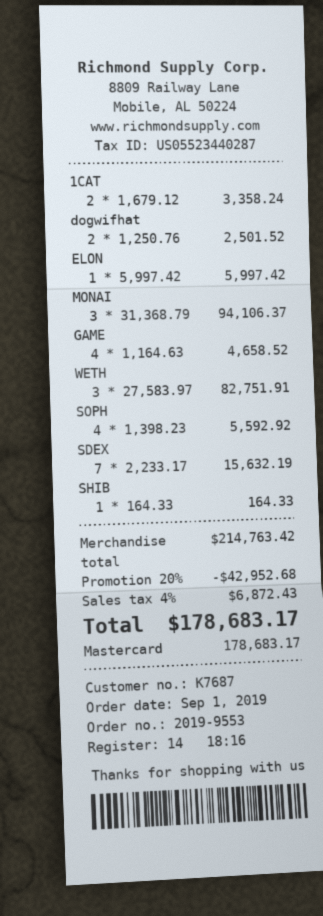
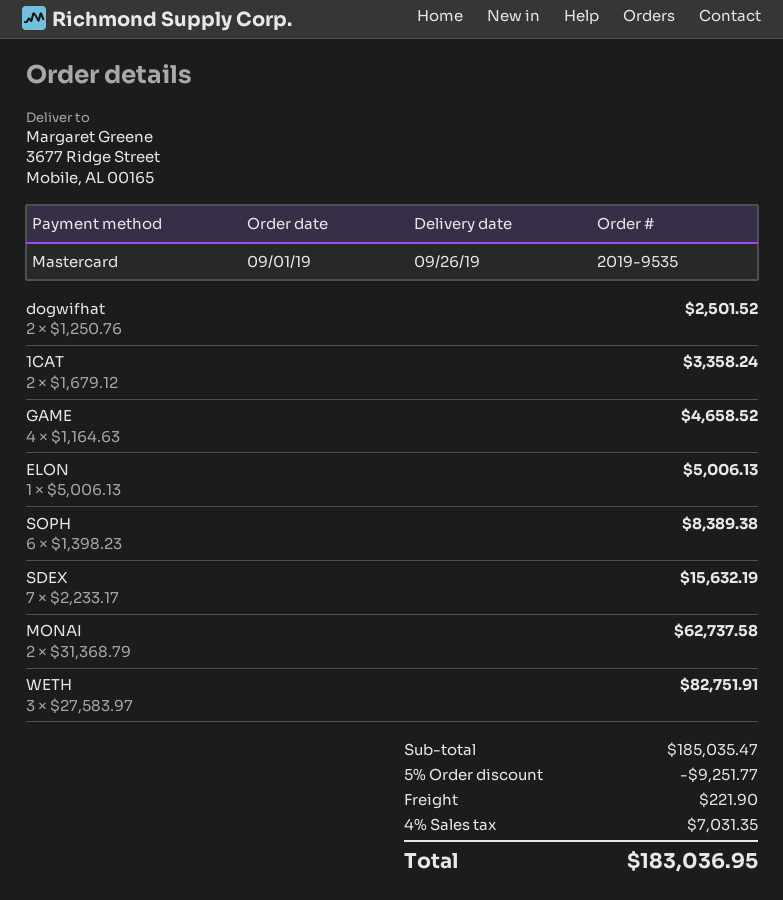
order number: 2019-9553 -> 2019-9535
ELON: 1 x 5997.42 = 5997.42 -> 1 x 5006.13 = 5006.13
MONAI: 3 x 31368.79 = 94106.37 -> 2 x 31368.79 = 62737.58
SOPH: 4 x 1398.23 = 5592.92 -> 6 x 1398.23 = 8389.38
SHIB: 1 x 164.33 = 164.33 -> none
subtotal: 214763.42 -> 185035.47
discount: 20% = 42952.68 -> 5% = 9251.77
shipping: none -> 221.90
tax: 4% = 6872.43 -> 4% = 7031.35
total: 178683.17 -> 183036.95

